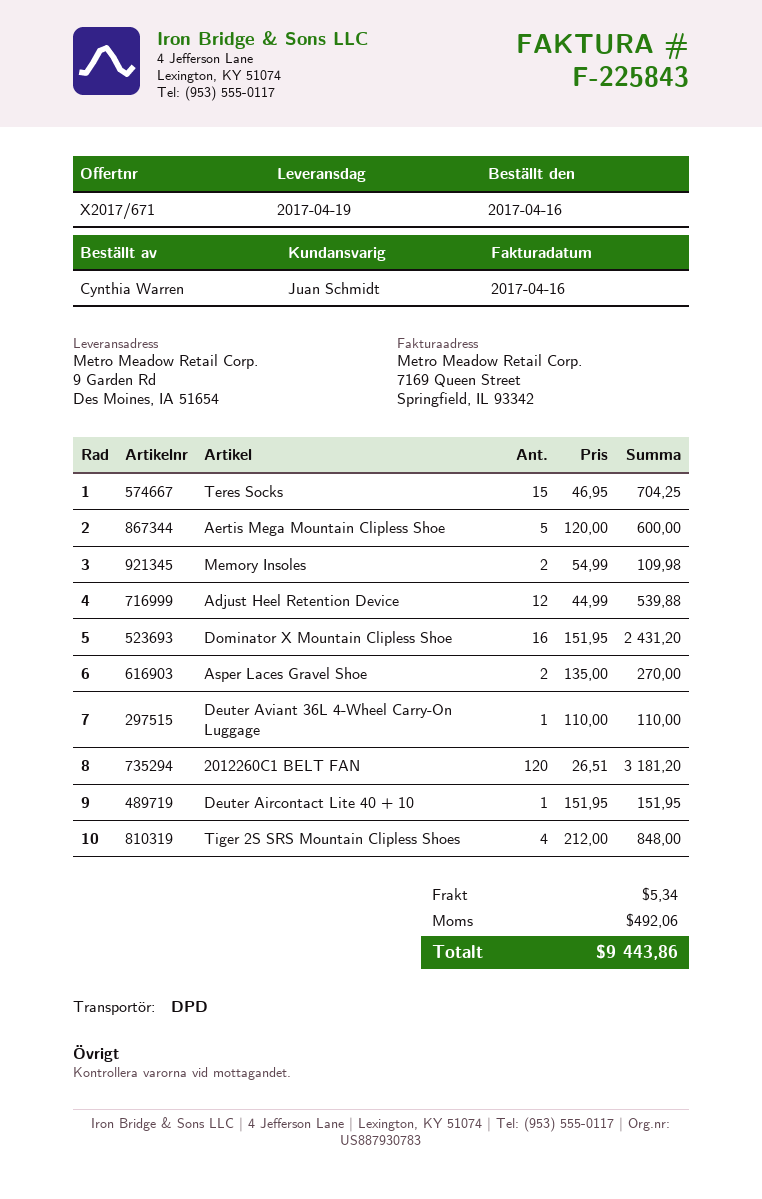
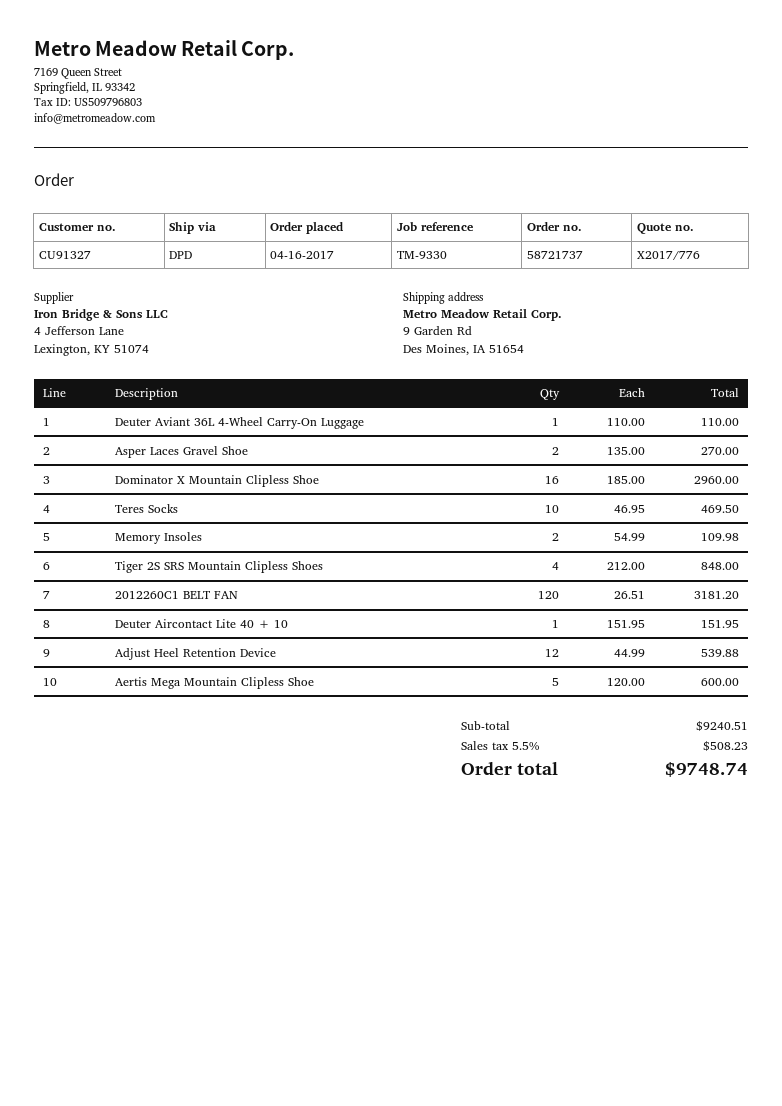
quote number: X2017/671 -> X2017/776
Teres Socks: 15 x 46.95 = 704.25 -> 10 x 46.95 = 469.50
Dominator X Mountain Clipless Shoe: 16 x 151.95 = 2431.20 -> 16 x 185.00 = 2960.00
shipping: 5.34 -> none
tax: 492.06 -> 508.23
total: 9443.86 -> 9748.74

